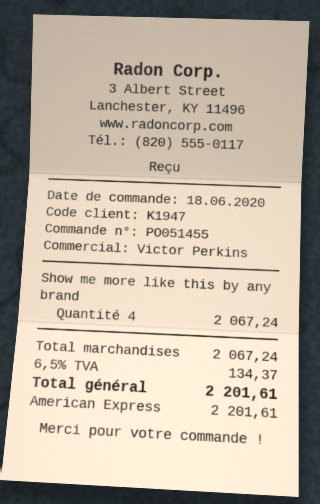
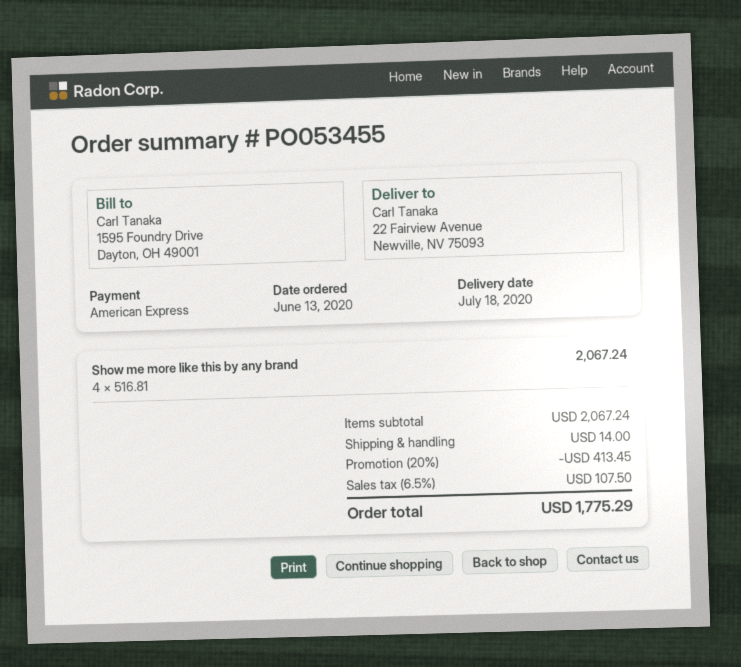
order number: PO051455 -> PO053455
order date: 2020-06-18 -> 2020-06-13
discount: none -> 20% = 413.45
shipping: none -> 14.00
tax: 6.5% = 134.37 -> 6.5% = 107.50
total: 2201.61 -> 1775.29

